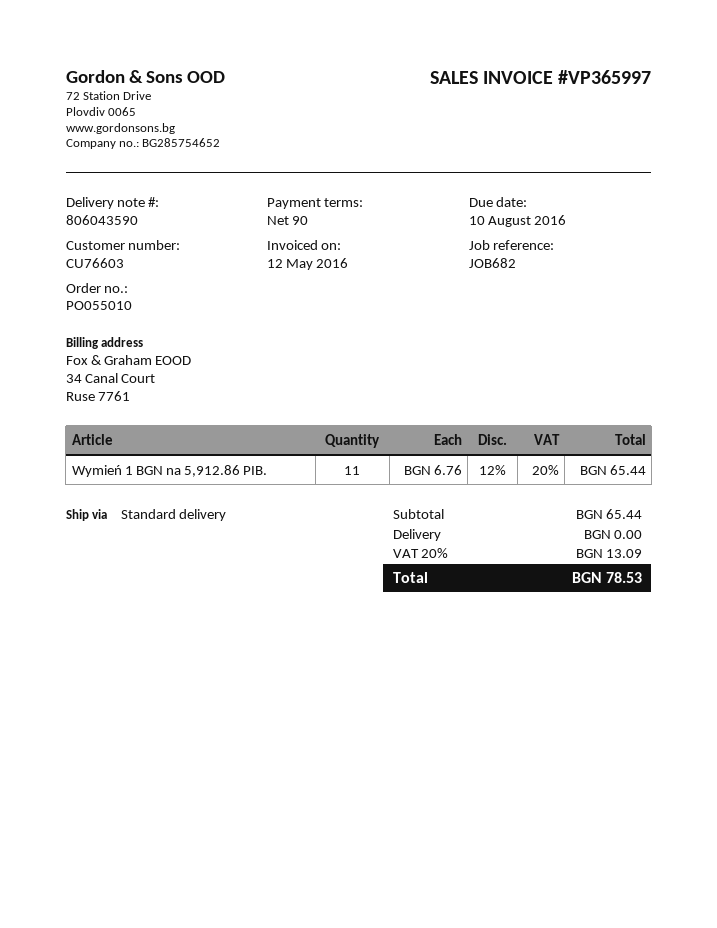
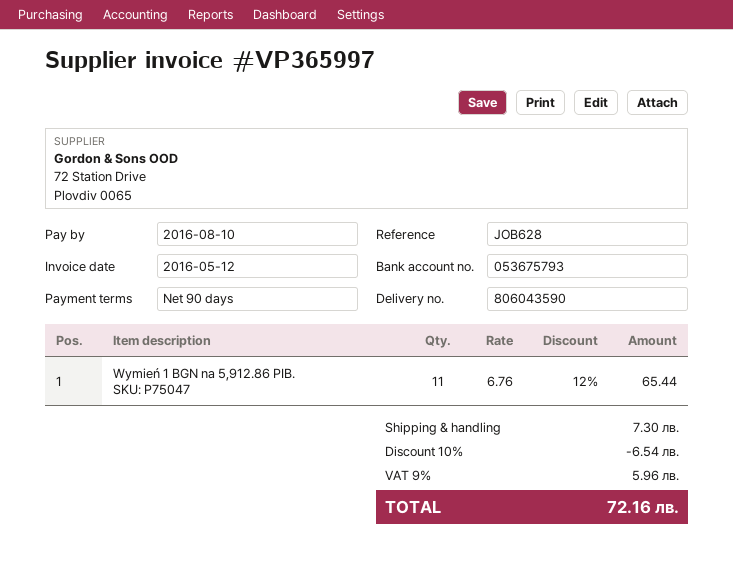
reference: JOB682 -> JOB628
discount: none -> 10% = 6.54
shipping: 0.00 -> 7.30
tax: 20% = 13.09 -> 9% = 5.96
total: 78.53 -> 72.16

